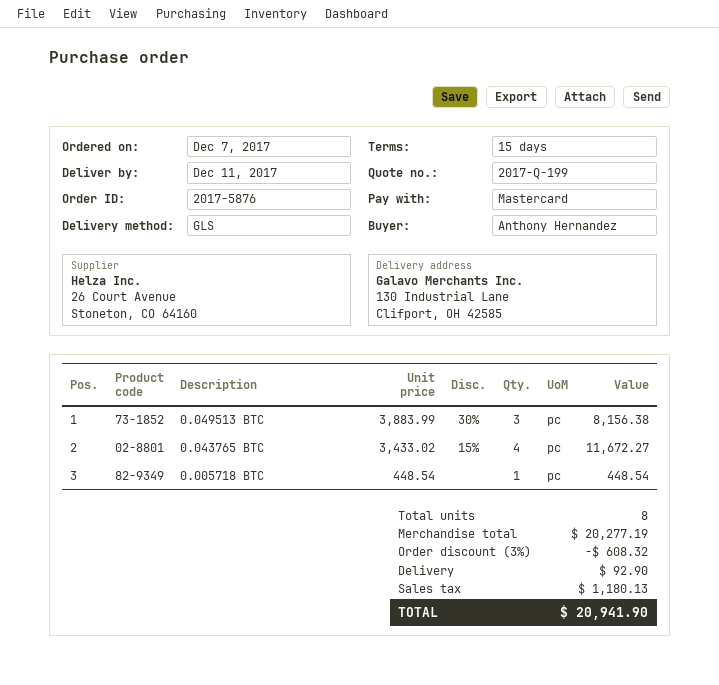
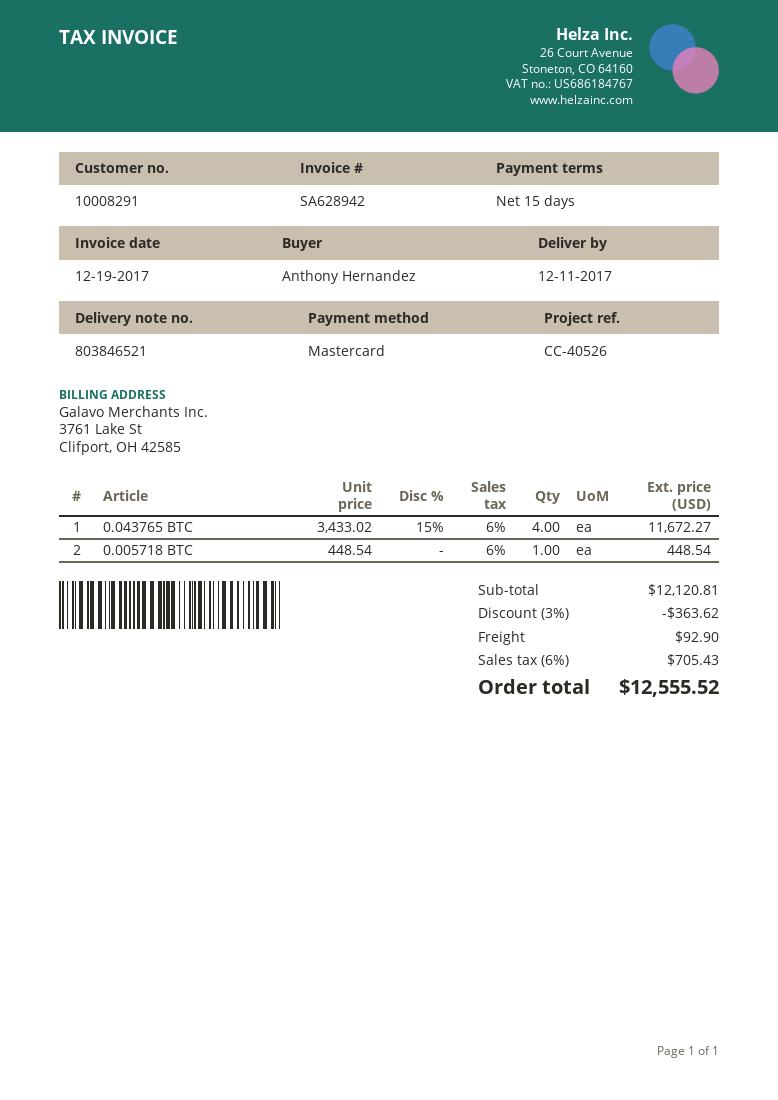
0.049513 BTC: 3 x 3883.99 - 30% = 8156.38 -> none
subtotal: 20277.19 -> 12120.81
discount: 3% = 608.32 -> 3% = 363.62
tax: 1180.13 -> 705.43
total: 20941.90 -> 12555.52

